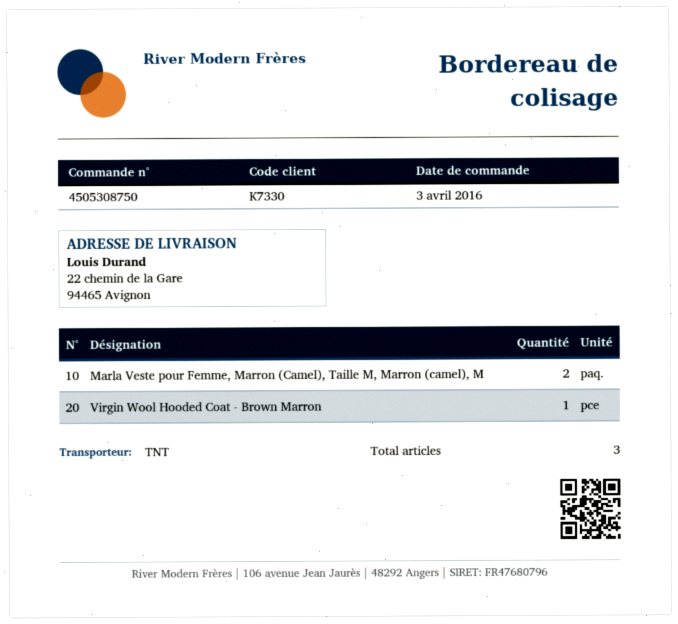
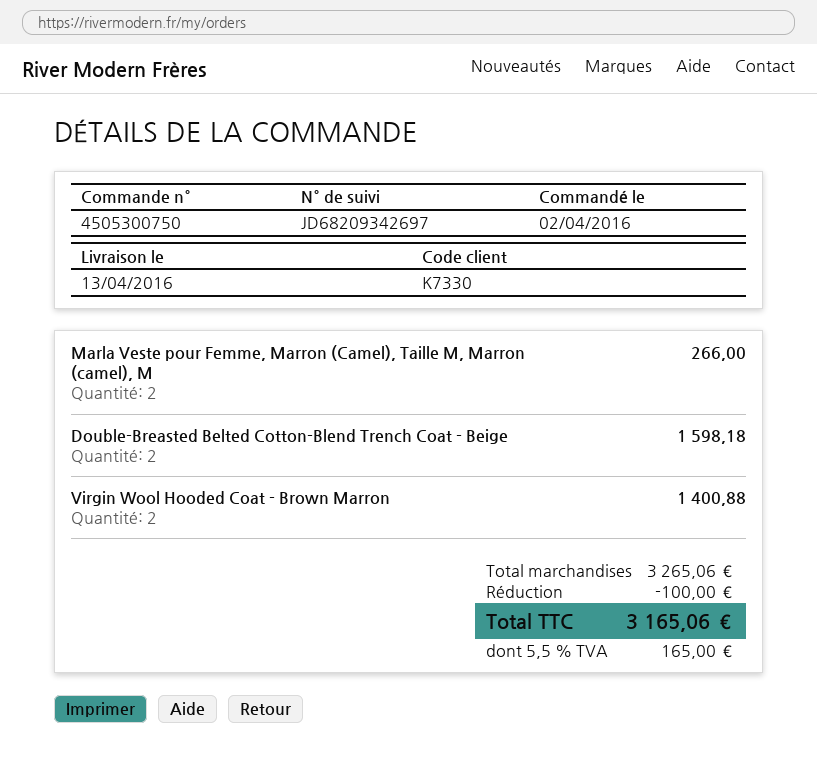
order number: 4505308750 -> 4505300750
order date: 2016-04-03 -> 2016-04-02
Virgin Wool Hooded Coat - Brown Marron: 1 -> 2
Double-Breasted Belted Cotton-Blend Trench Coat - Beige: none -> 2

